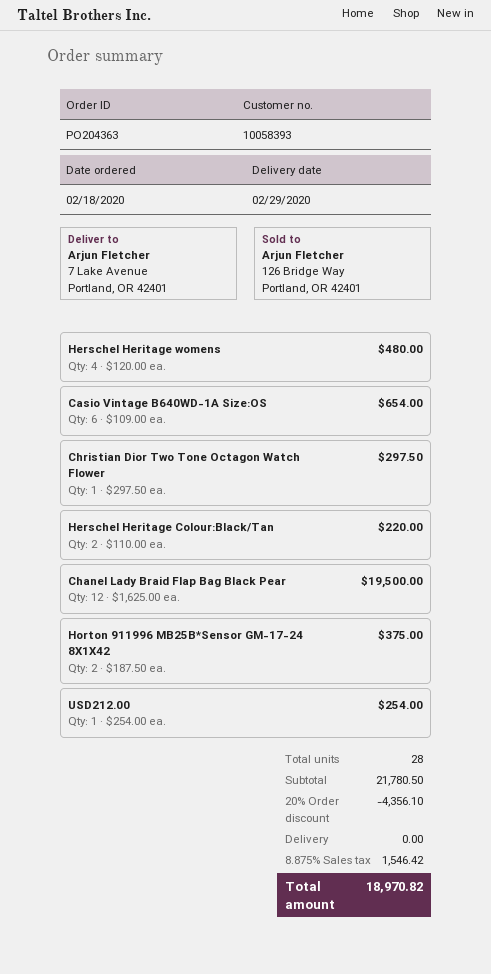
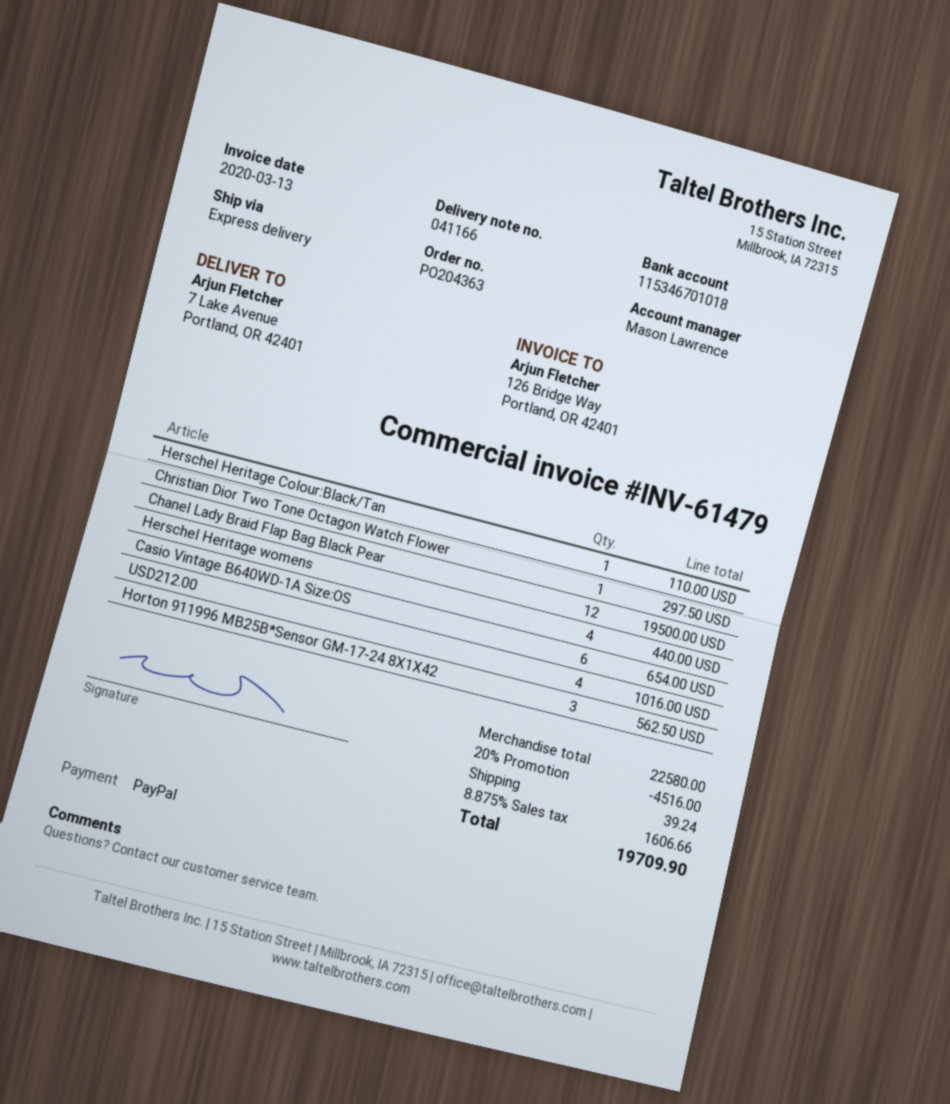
Herschel Heritage womens: 4 for 480.00 -> 4 for 440.00
Herschel Heritage Colour:Black/Tan: 2 for 220.00 -> 1 for 110.00
Horton 911996 MB25B*Sensor GM-17-24 8X1X42: 2 for 375.00 -> 3 for 562.50
USD212.00: 1 for 254.00 -> 4 for 1016.00
subtotal: 21780.50 -> 22580.00
discount: 20% = 4356.10 -> 20% = 4516.00
shipping: 0.00 -> 39.24
tax: 8.875% = 1546.42 -> 8.875% = 1606.66
total: 18970.82 -> 19709.90

